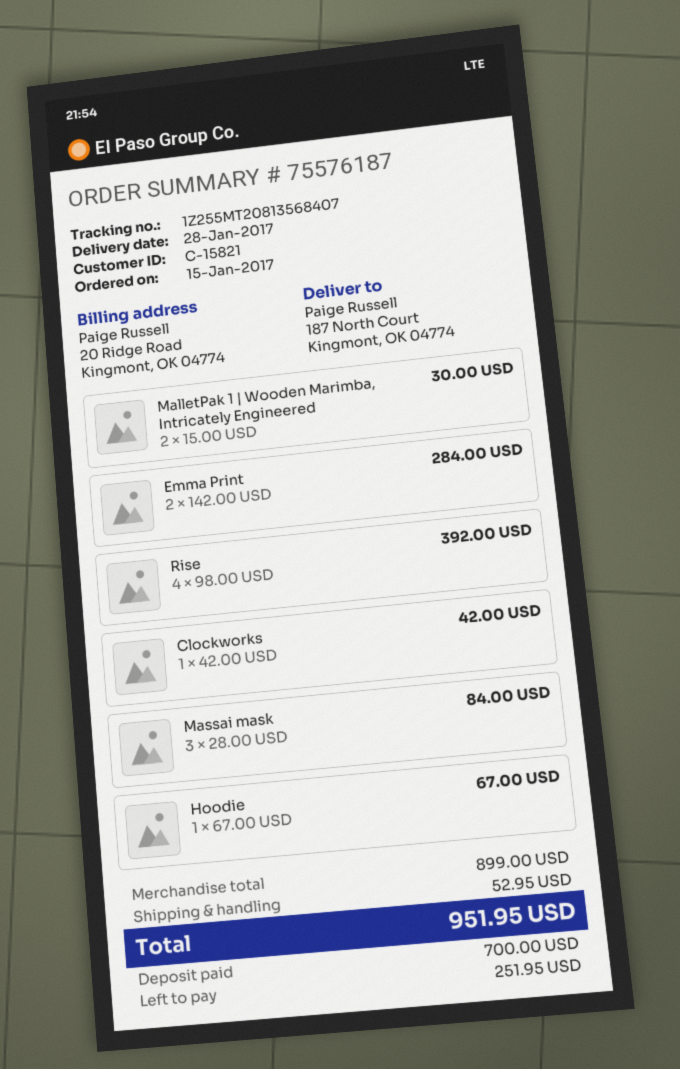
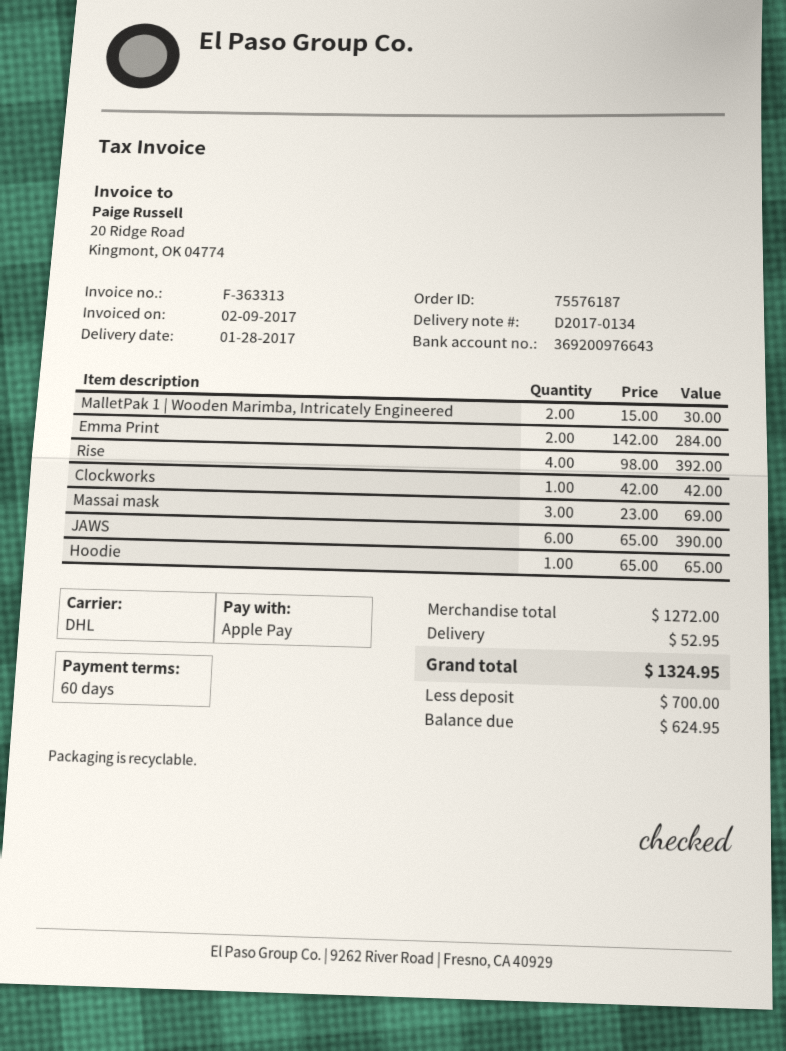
Massai mask: 3 x 28.00 = 84.00 -> 3 x 23.00 = 69.00
Hoodie: 1 x 67.00 = 67.00 -> 1 x 65.00 = 65.00
JAWS: none -> 6 x 65.00 = 390.00
subtotal: 899.00 -> 1272.00
total: 951.95 -> 1324.95
balance: 251.95 -> 624.95

